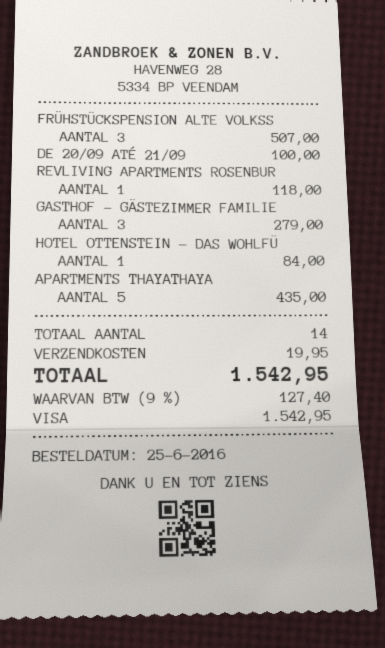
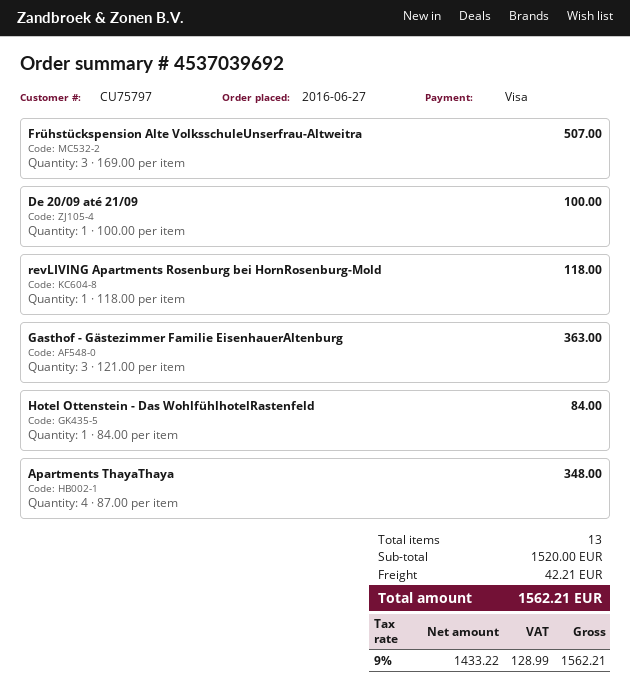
order date: 2016-06-25 -> 2016-06-27
GASTHOF - GÄSTEZIMMER FAMILIE: 3 for 279.00 -> 3 for 363.00
APARTMENTS THAYATHAYA: 5 for 435.00 -> 4 for 348.00
total quantity: 14 -> 13
shipping: 19.95 -> 42.21
tax: 9% = 127.40 -> 9% = 128.99
total: 1542.95 -> 1562.21

